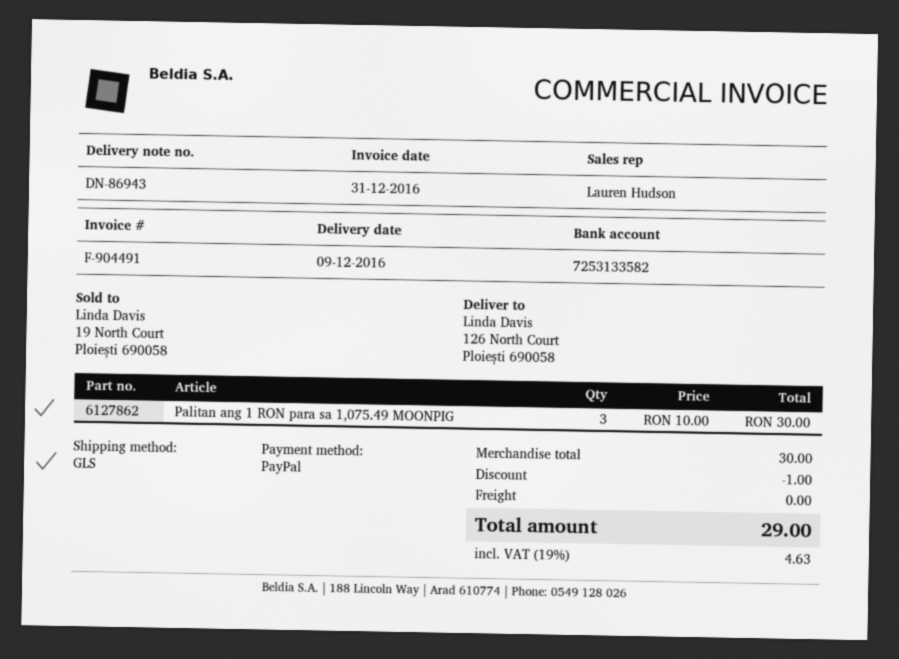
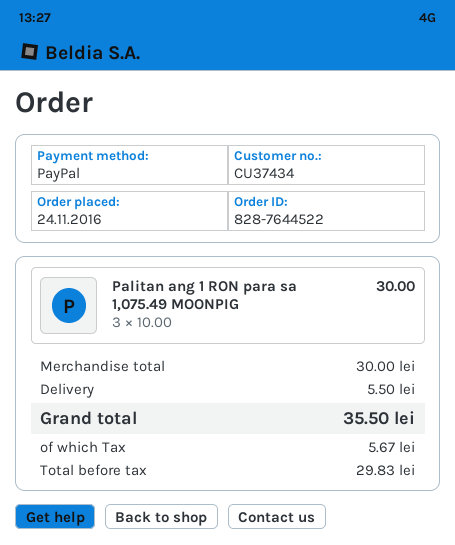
discount: 1.00 -> none
shipping: 0.00 -> 5.50
tax: 4.63 -> 5.67
total: 29.00 -> 35.50

